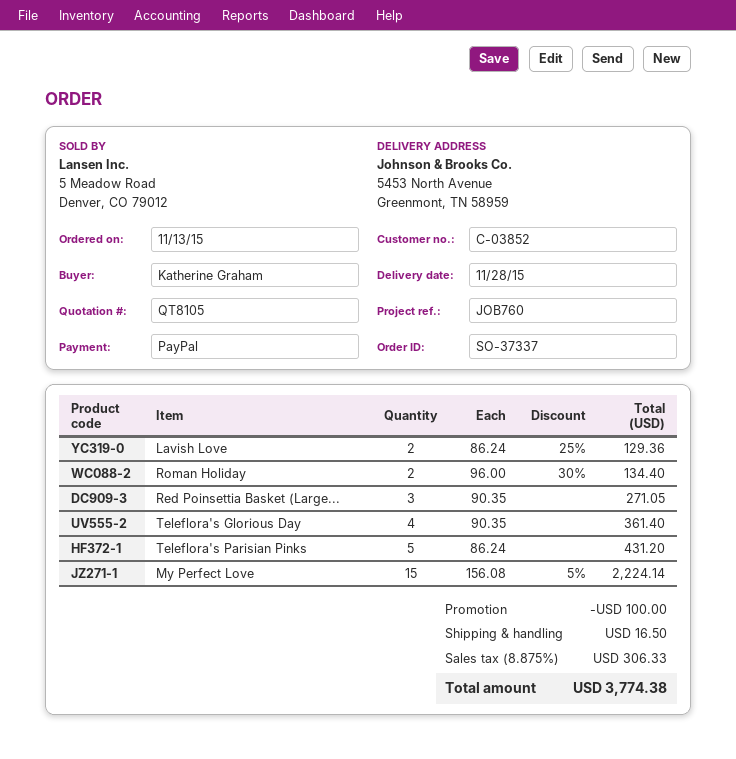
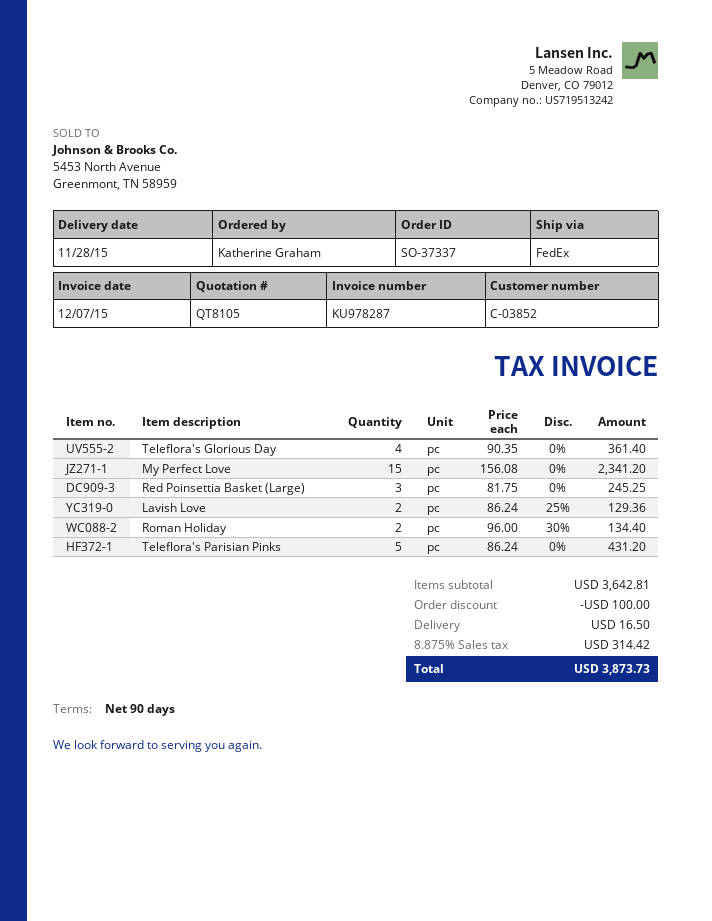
Red Poinsettia Basket (Large...: 3 x 90.35 = 271.05 -> 3 x 81.75 = 245.25
My Perfect Love: 15 x 156.08 - 5% = 2224.14 -> 15 x 156.08 = 2341.20
tax: 8.875% = 306.33 -> 8.875% = 314.42
total: 3774.38 -> 3873.73

